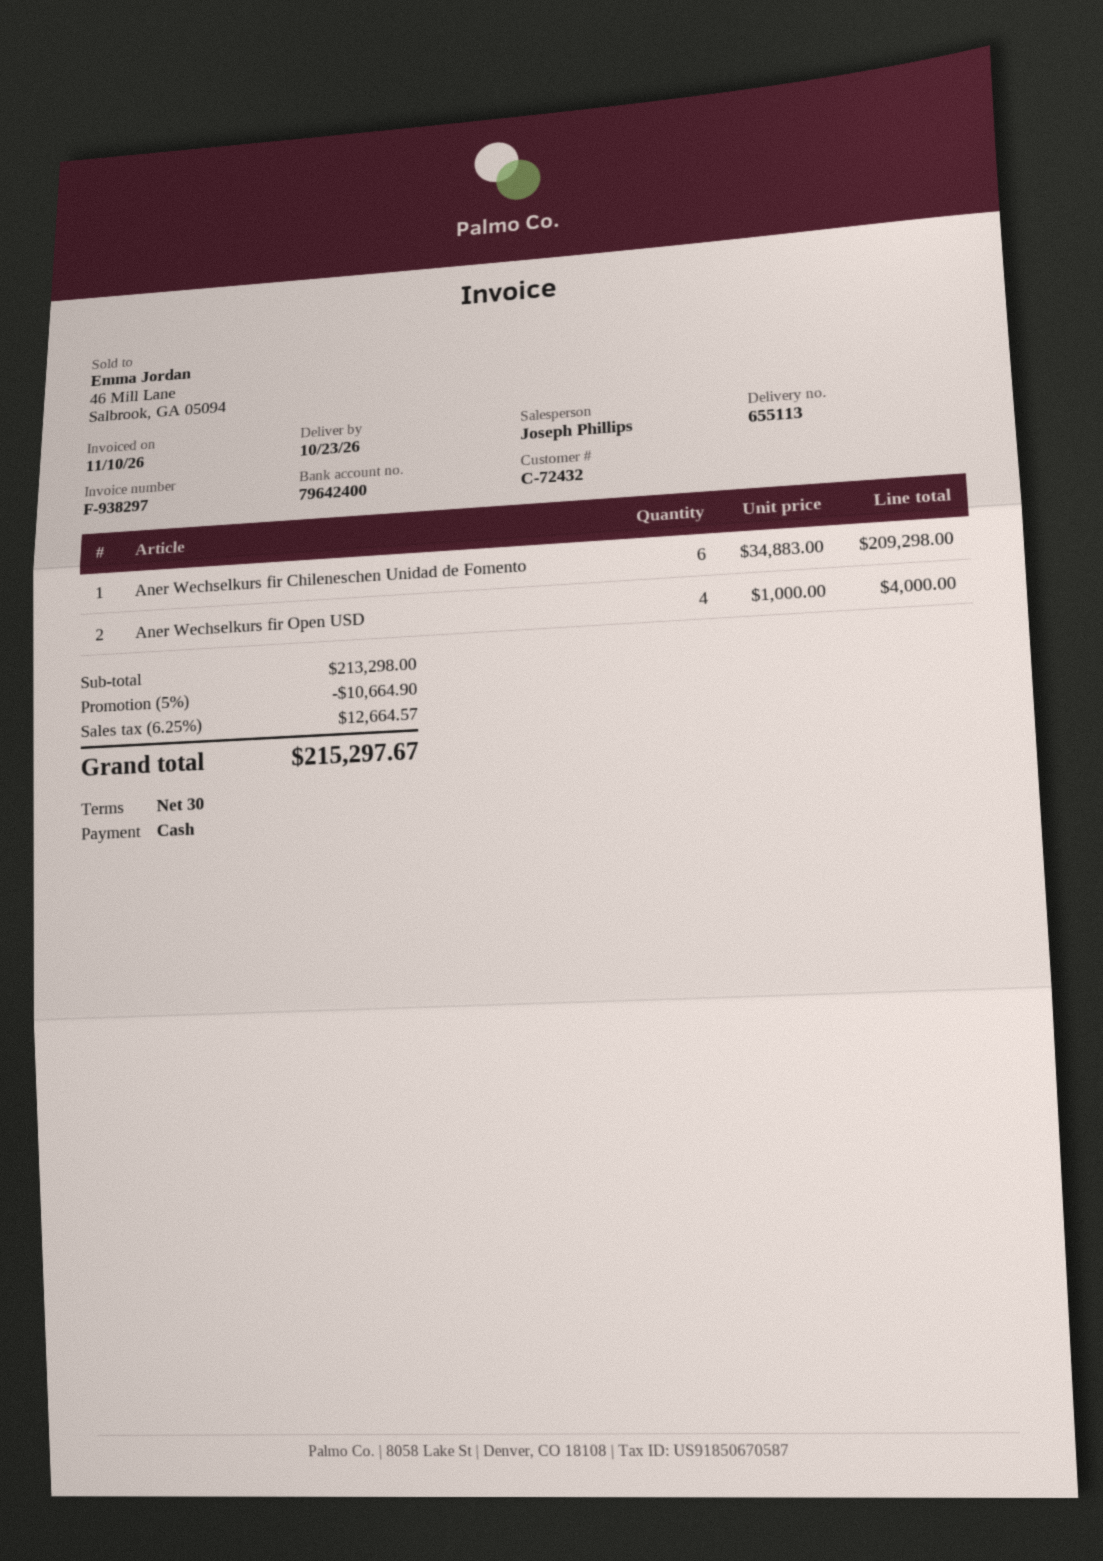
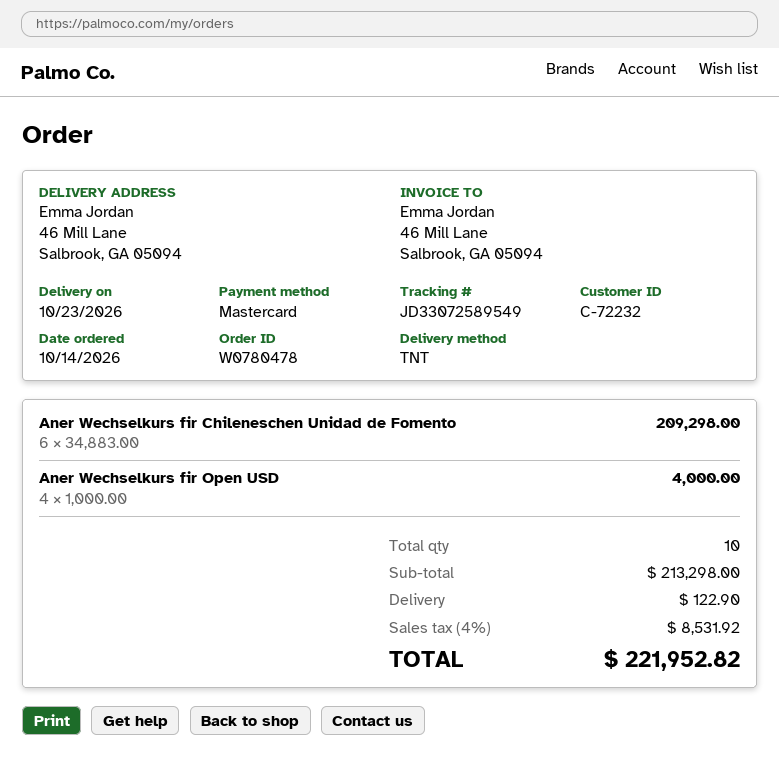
customer number: C-72432 -> C-72232
payment method: cash -> Mastercard
discount: 5% = 10664.90 -> none
shipping: none -> 122.90
tax: 6.25% = 12664.57 -> 4% = 8531.92
total: 215297.67 -> 221952.82

